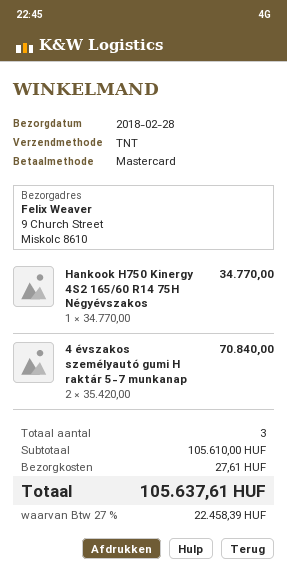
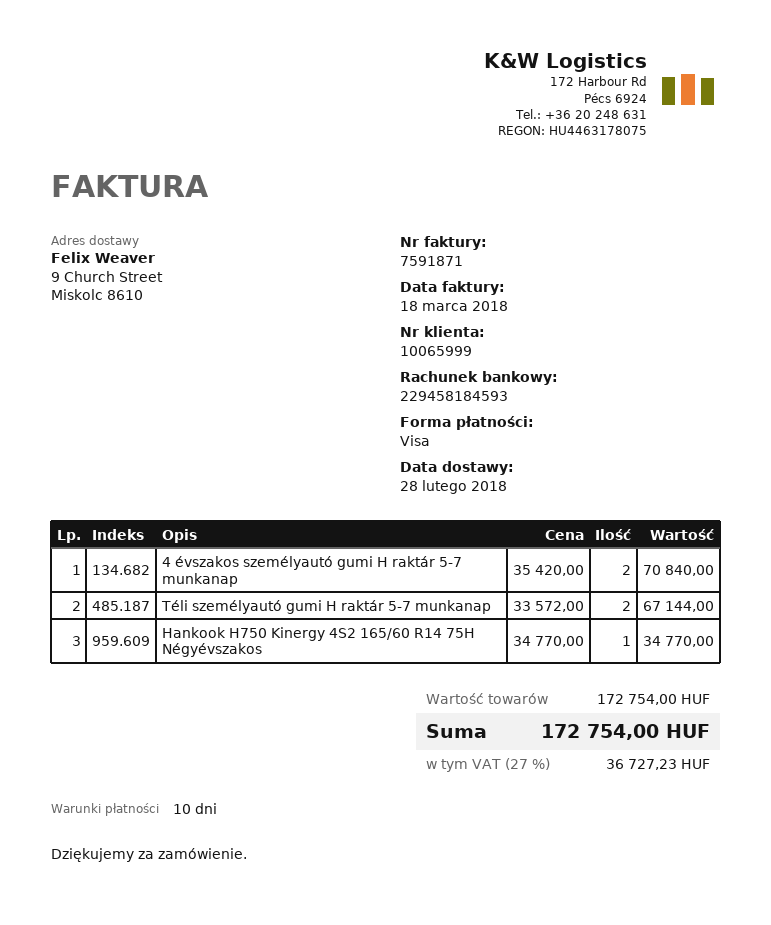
payment method: Mastercard -> Visa
Téli személyautó gumi H raktár 5-7 munkanap: none -> 2 x 33572.00 = 67144.00
subtotal: 105610.00 -> 172754.00
shipping: 27.61 -> none
tax: 27% = 22458.39 -> 27% = 36727.23
total: 105637.61 -> 172754.00

